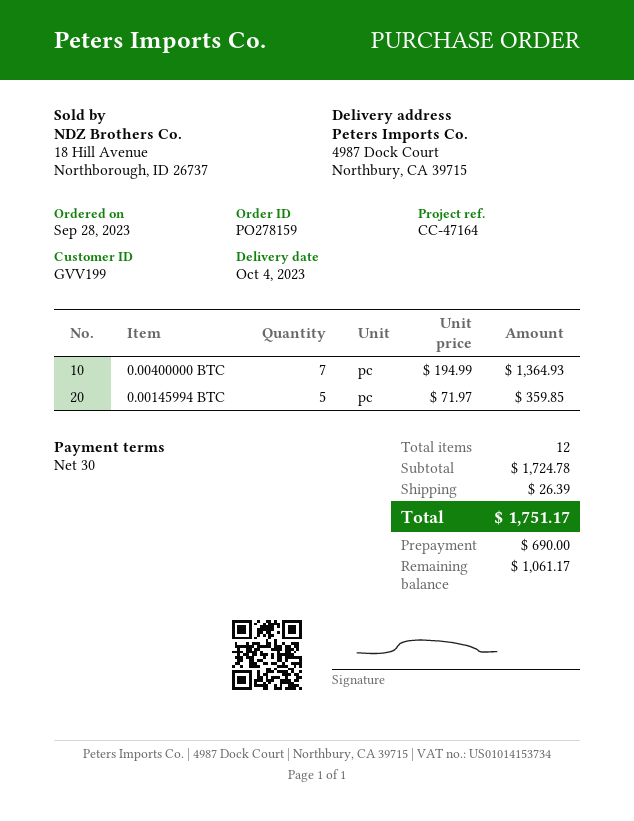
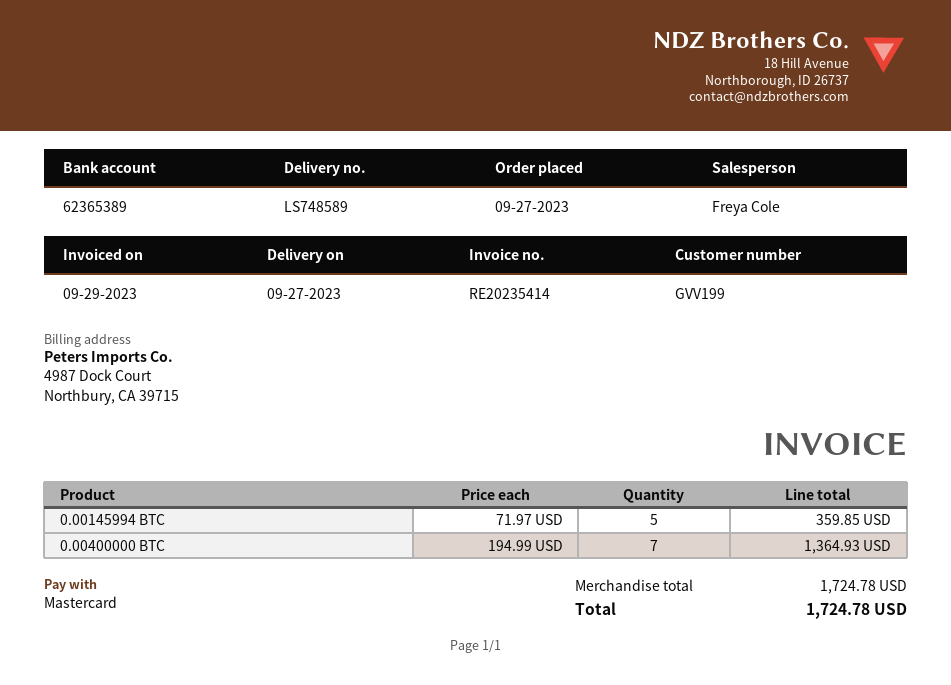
order date: 2023-09-28 -> 2023-09-27
delivery date: 2023-10-04 -> 2023-09-27
shipping: 26.39 -> none
total: 1751.17 -> 1724.78

